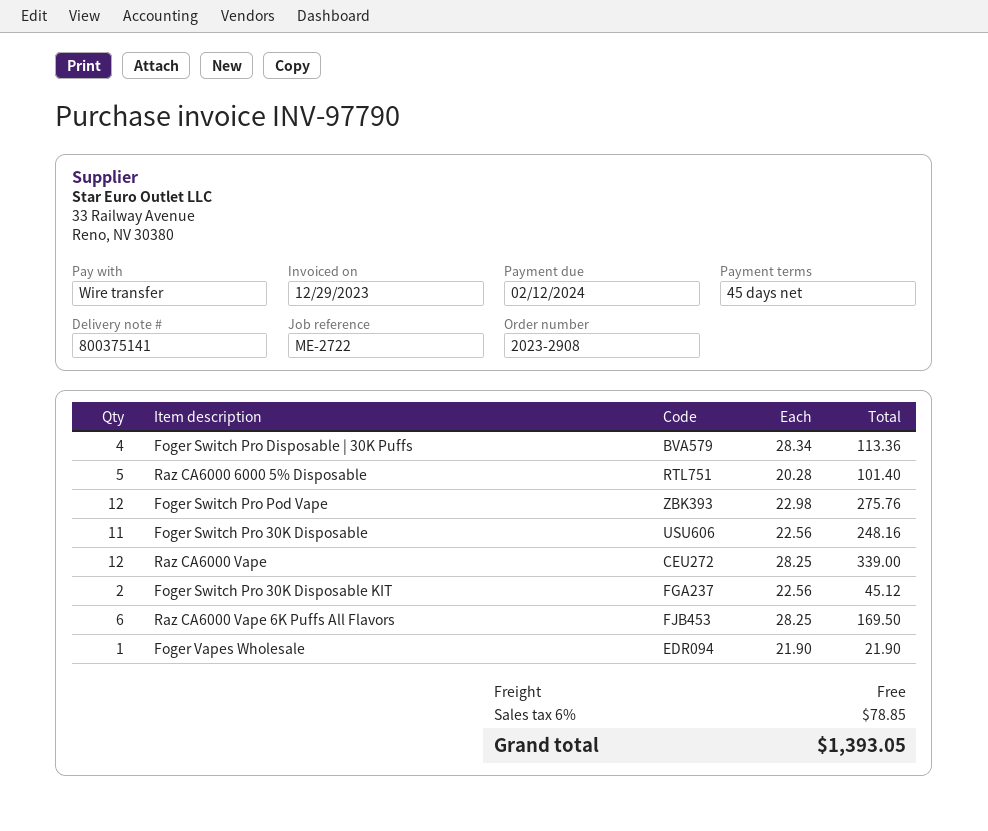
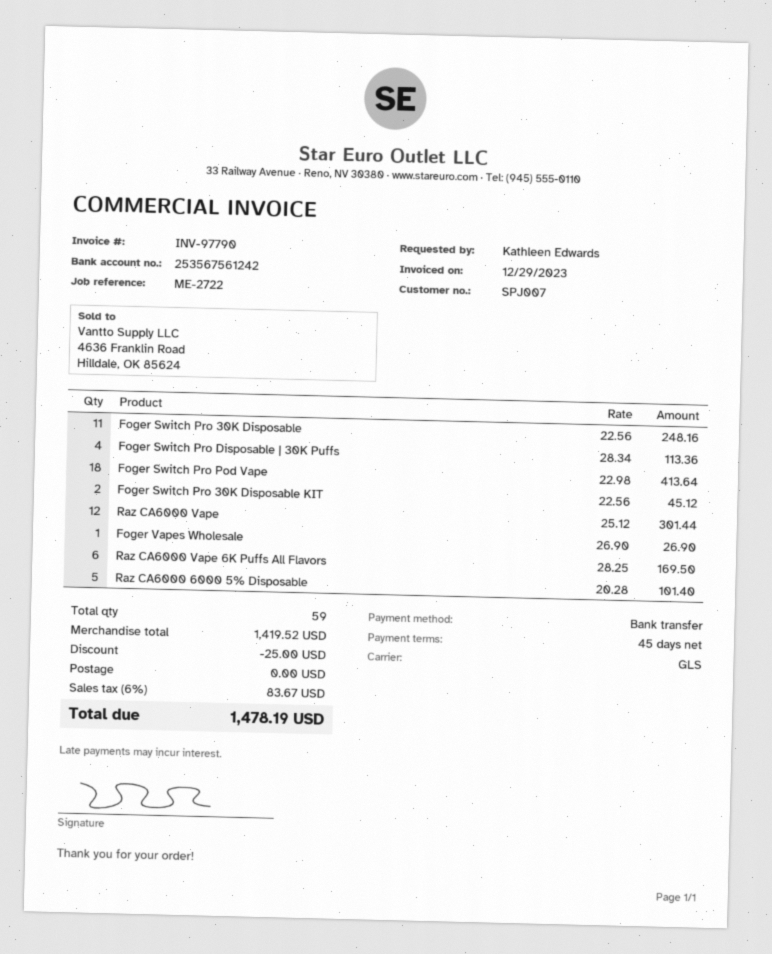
Foger Switch Pro Pod Vape: 12 x 22.98 = 275.76 -> 18 x 22.98 = 413.64
Raz CA6000 Vape: 12 x 28.25 = 339.00 -> 12 x 25.12 = 301.44
Foger Vapes Wholesale: 1 x 21.90 = 21.90 -> 1 x 26.90 = 26.90
discount: none -> 25.00
tax: 6% = 78.85 -> 6% = 83.67
total: 1393.05 -> 1478.19

